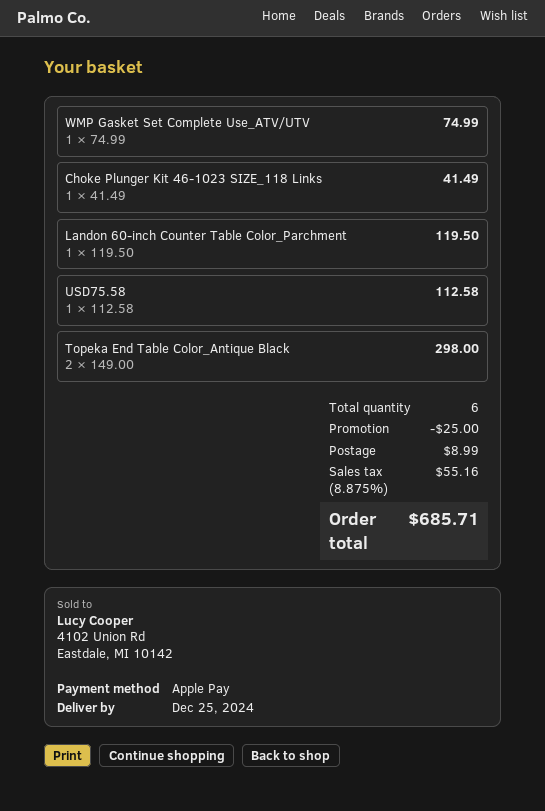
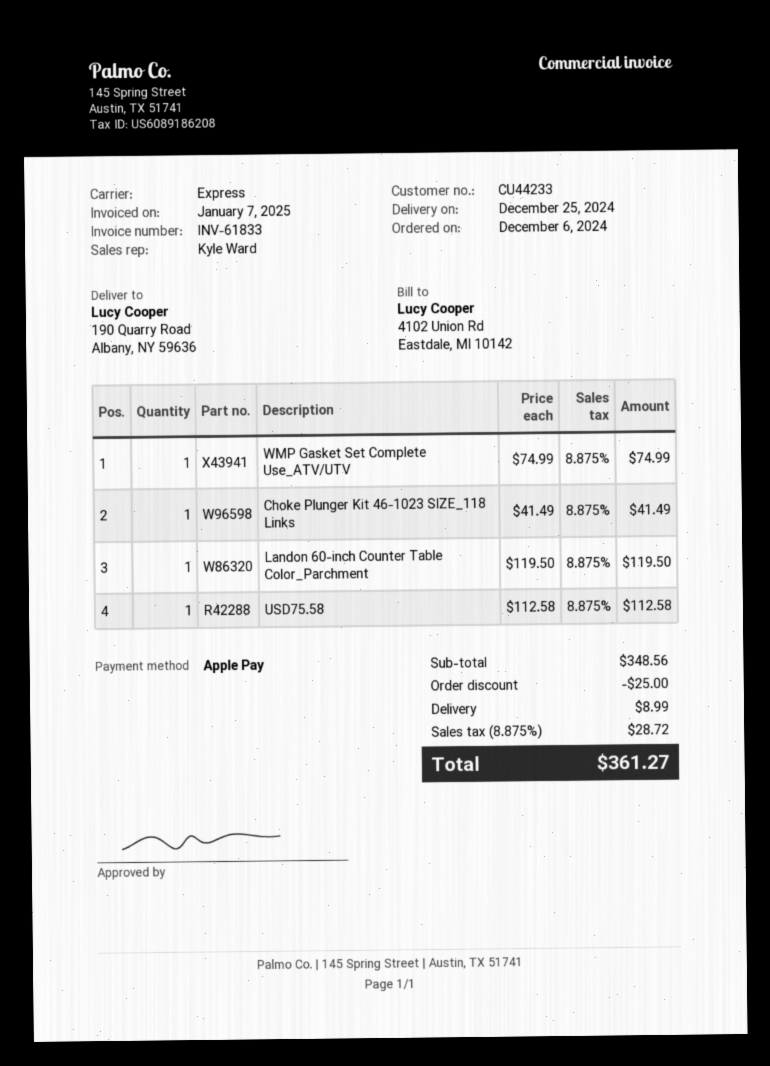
Topeka End Table Color_Antique Black: 2 x 149.00 = 298.00 -> none
tax: 8.875% = 55.16 -> 8.875% = 28.72
total: 685.71 -> 361.27

